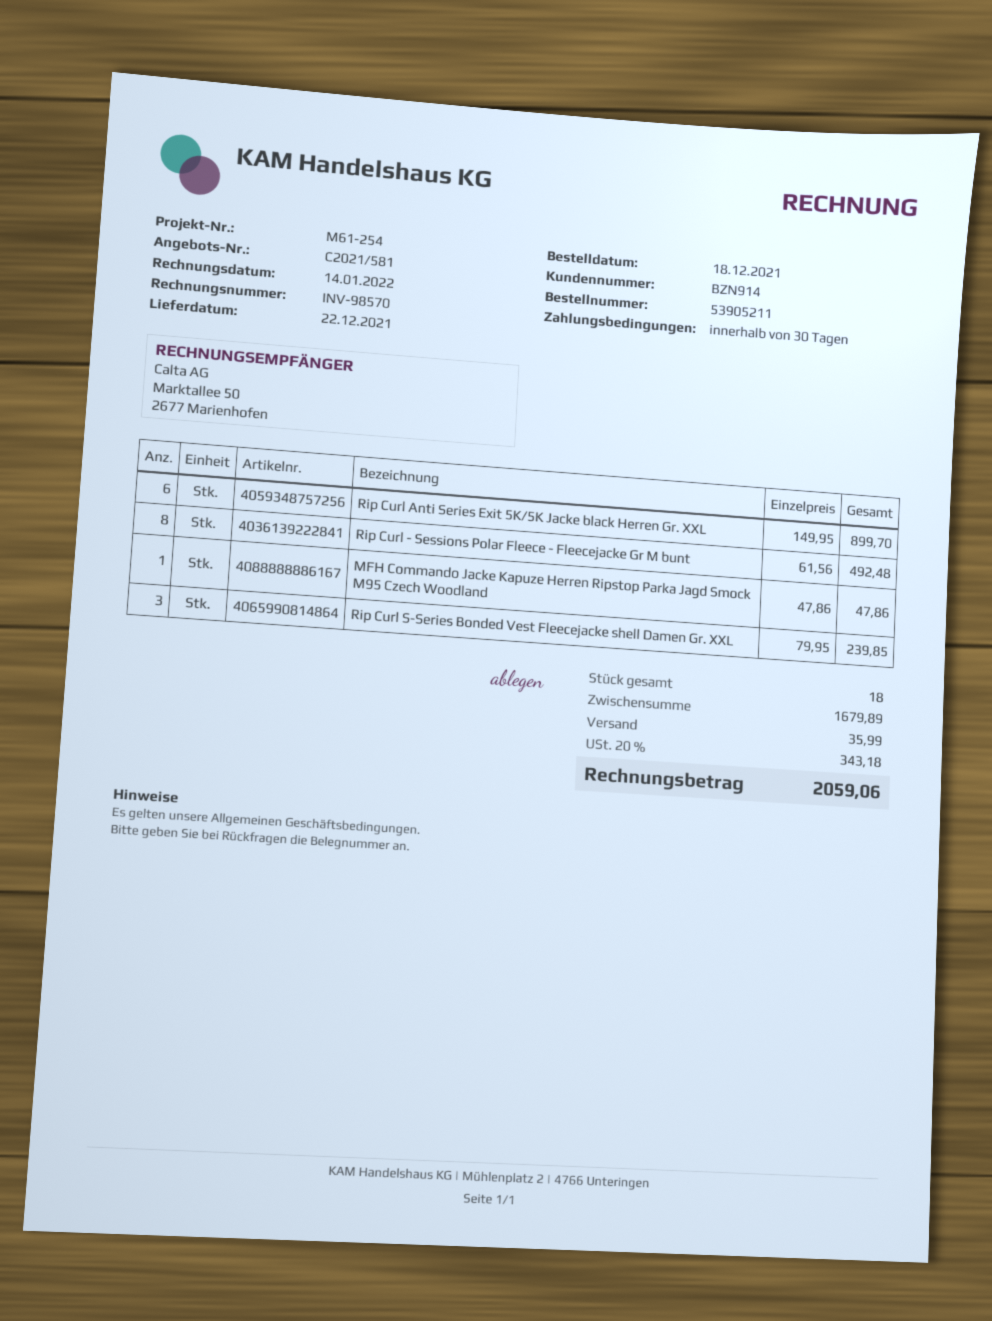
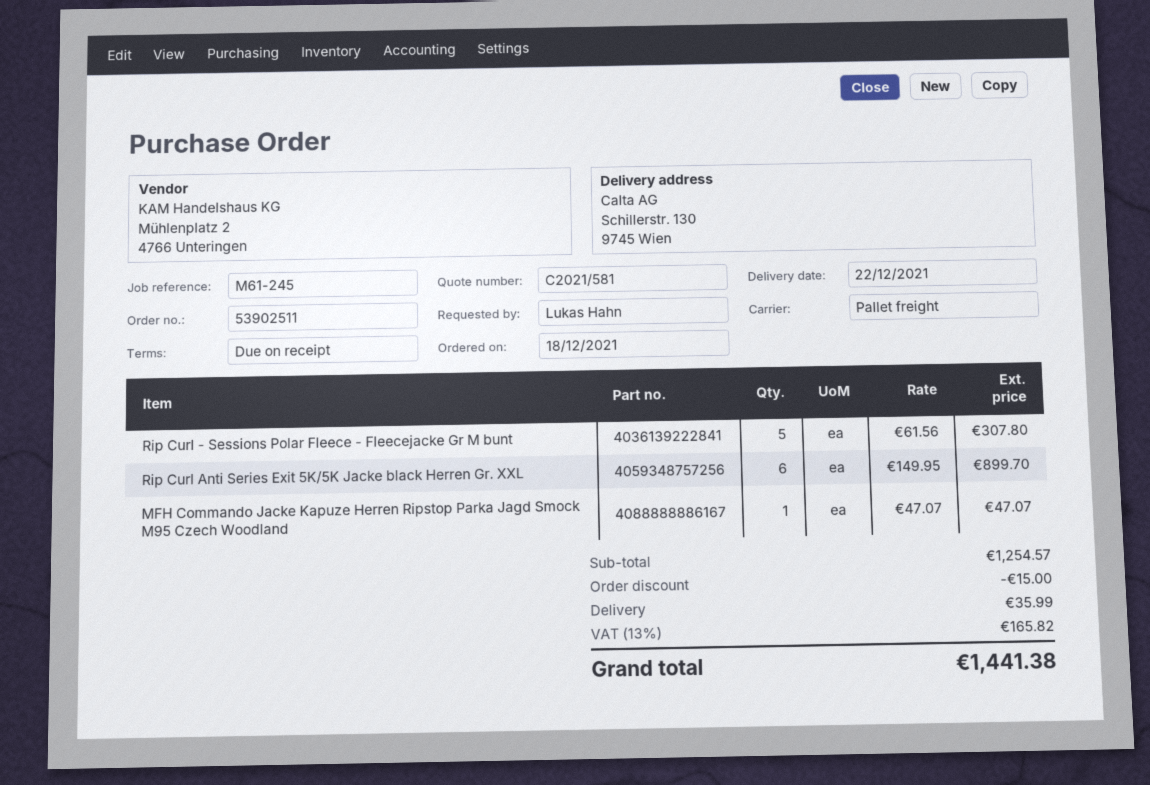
order number: 53905211 -> 53902511
payment terms: 30 days -> on receipt
reference: M61-254 -> M61-245
Rip Curl - Sessions Polar Fleece - Fleecejacke Gr M bunt: 8 x 61.56 = 492.48 -> 5 x 61.56 = 307.80
MFH Commando Jacke Kapuze Herren Ripstop Parka Jagd Smock M95 Czech Woodland: 1 x 47.86 = 47.86 -> 1 x 47.07 = 47.07
Rip Curl S-Series Bonded Vest Fleecejacke shell Damen Gr. XXL: 3 x 79.95 = 239.85 -> none
subtotal: 1679.89 -> 1254.57
discount: none -> 15.00
tax: 20% = 343.18 -> 13% = 165.82
total: 2059.06 -> 1441.38

